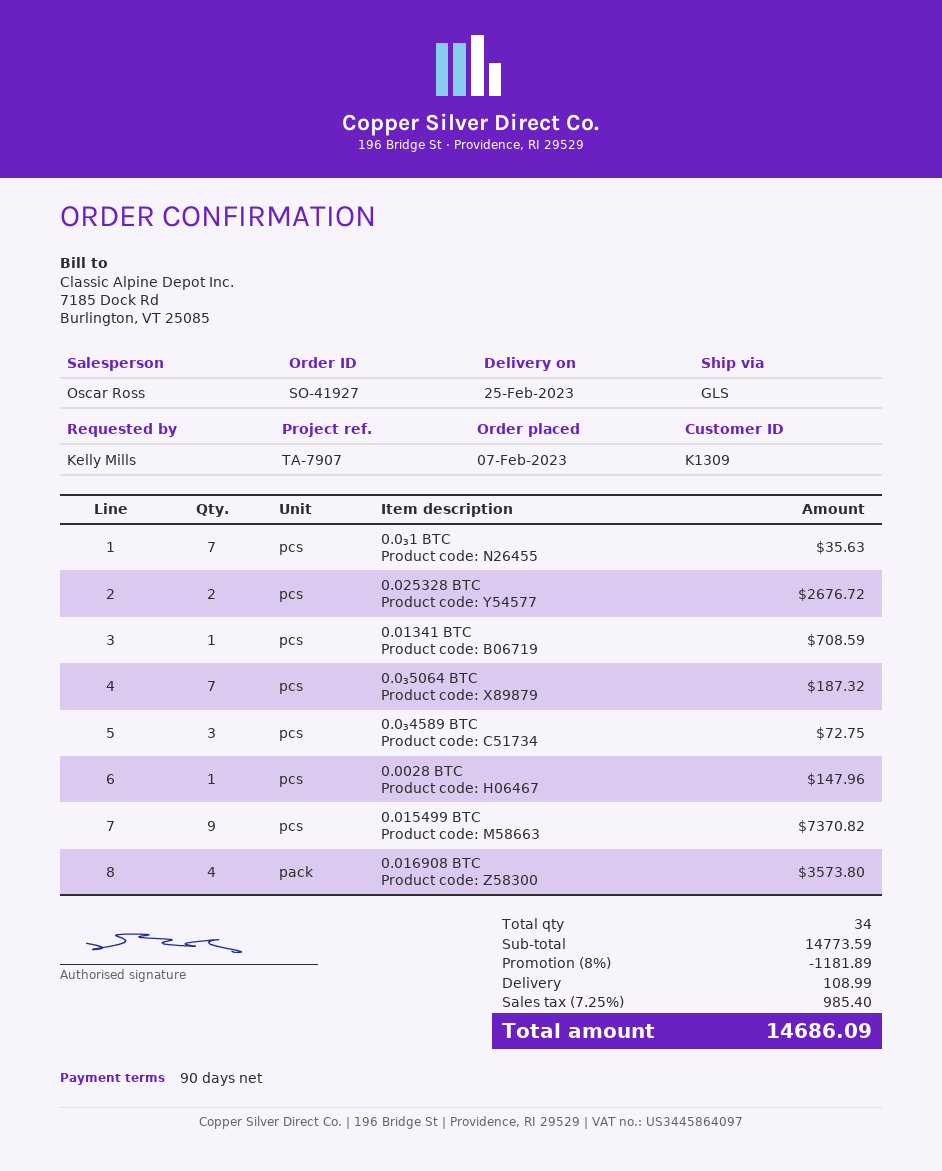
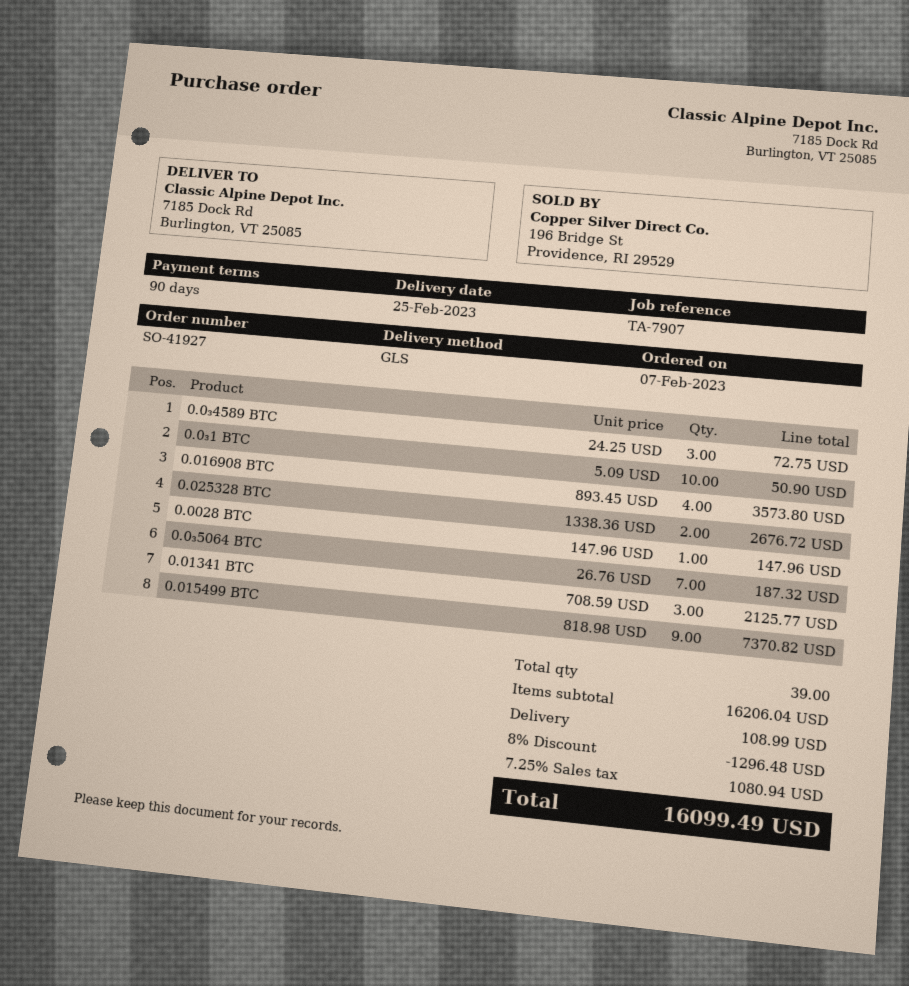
0.0₃1 BTC: 7 for 35.63 -> 10 for 50.90
0.01341 BTC: 1 for 708.59 -> 3 for 2125.77
total quantity: 34 -> 39
subtotal: 14773.59 -> 16206.04
discount: 8% = 1181.89 -> 8% = 1296.48
tax: 7.25% = 985.40 -> 7.25% = 1080.94
total: 14686.09 -> 16099.49

